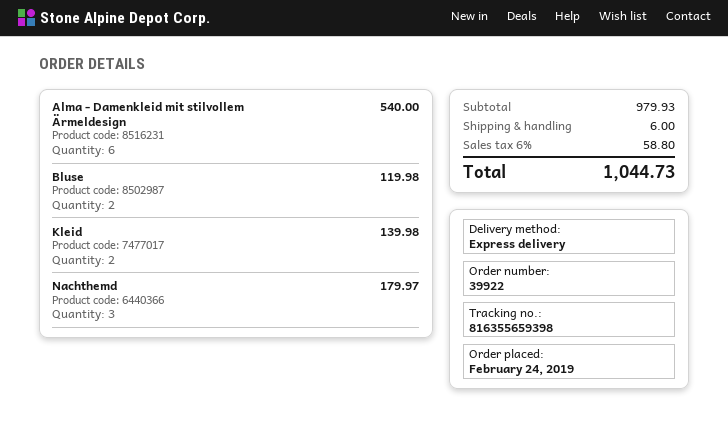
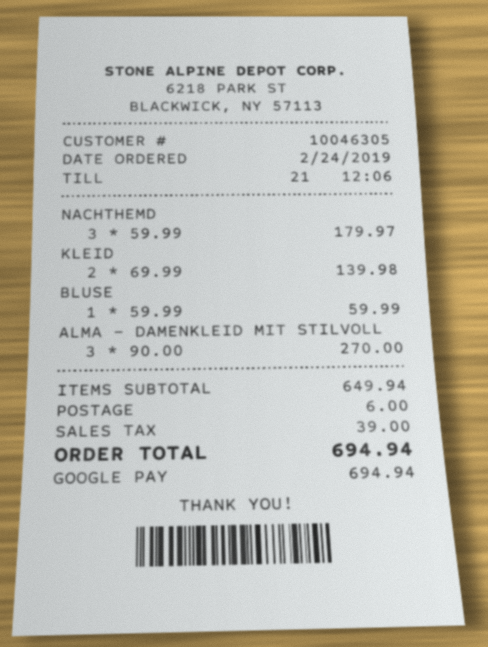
Alma - Damenkleid mit stilvollem Ärmeldesign: 6 for 540.00 -> 3 for 270.00
Bluse: 2 for 119.98 -> 1 for 59.99
subtotal: 979.93 -> 649.94
tax: 58.80 -> 39.00
total: 1044.73 -> 694.94

